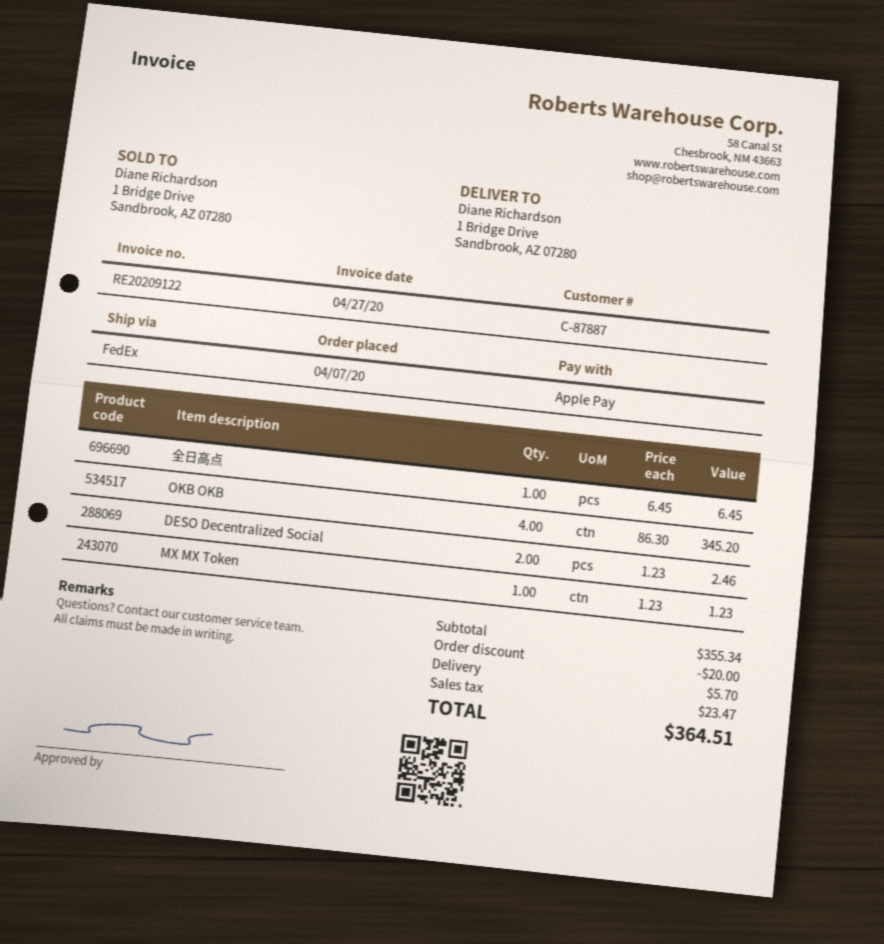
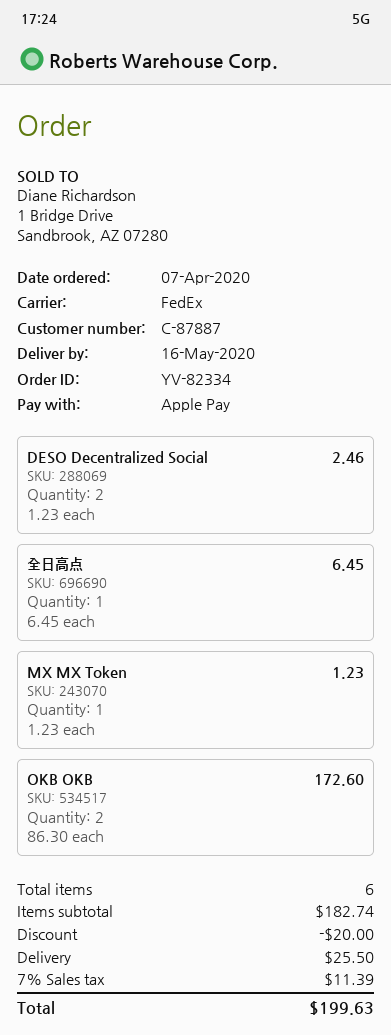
OKB OKB: 4 x 86.30 = 345.20 -> 2 x 86.30 = 172.60
subtotal: 355.34 -> 182.74
shipping: 5.70 -> 25.50
tax: 23.47 -> 11.39
total: 364.51 -> 199.63

